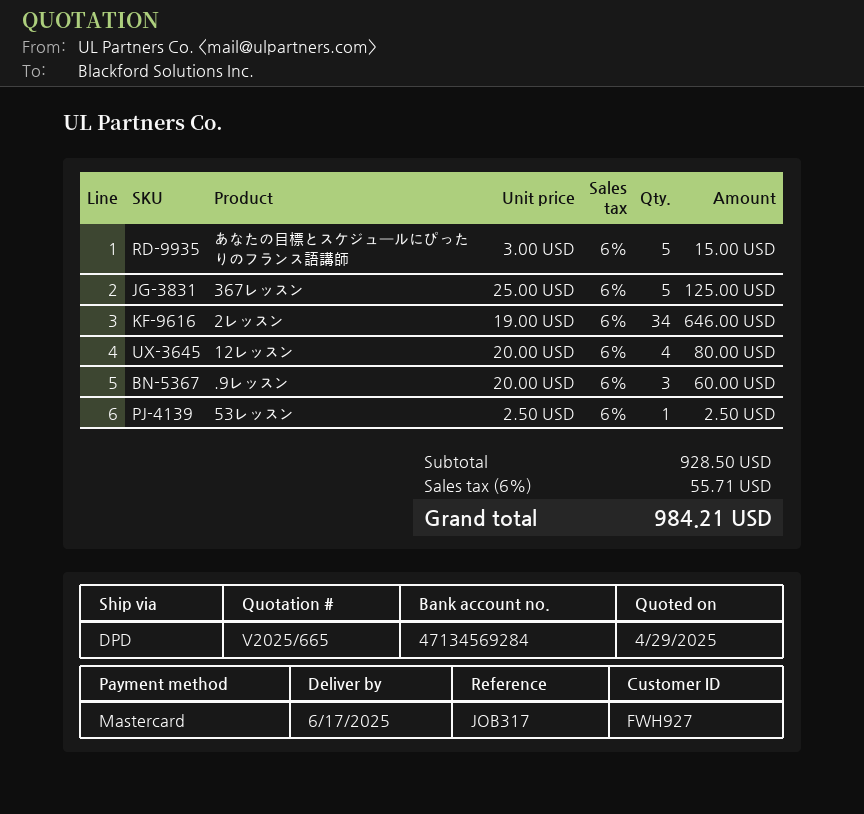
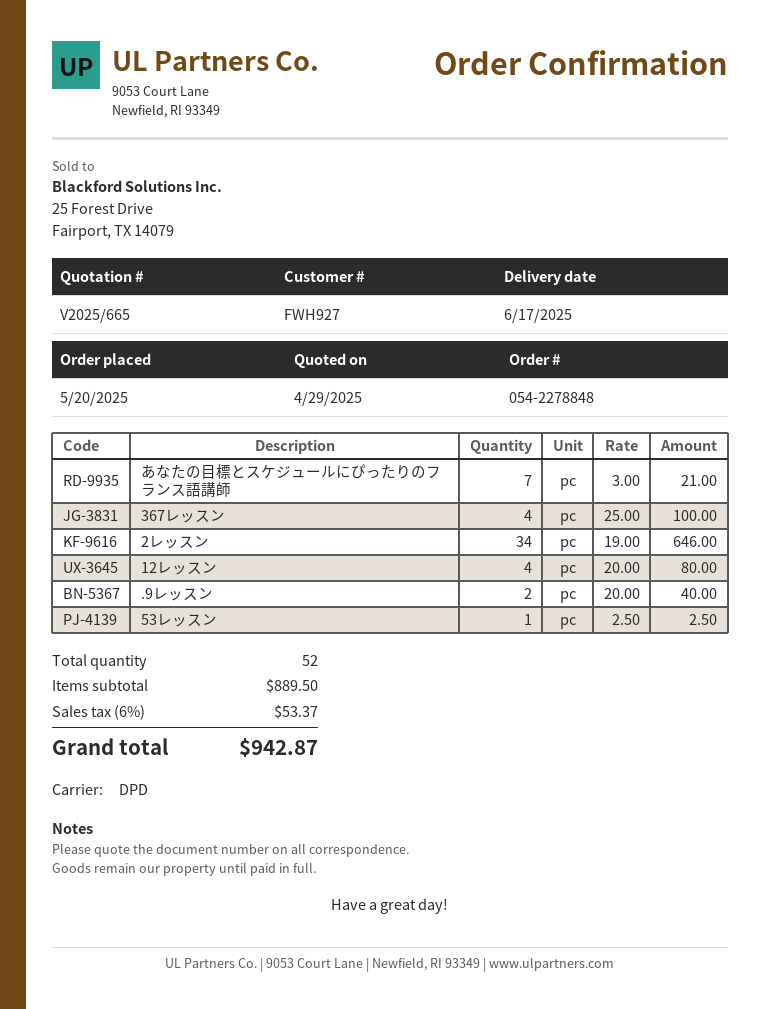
あなたの目標とスケジュールにぴったりのフランス語講師: 5 x 3.00 = 15.00 -> 7 x 3.00 = 21.00
367レッスン: 5 x 25.00 = 125.00 -> 4 x 25.00 = 100.00
.9レッスン: 3 x 20.00 = 60.00 -> 2 x 20.00 = 40.00
subtotal: 928.50 -> 889.50
tax: 6% = 55.71 -> 6% = 53.37
total: 984.21 -> 942.87

